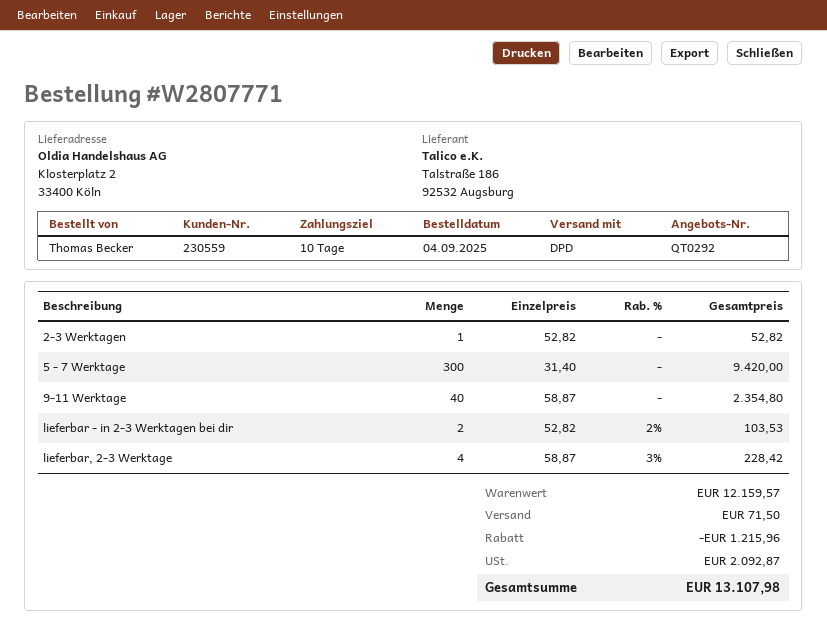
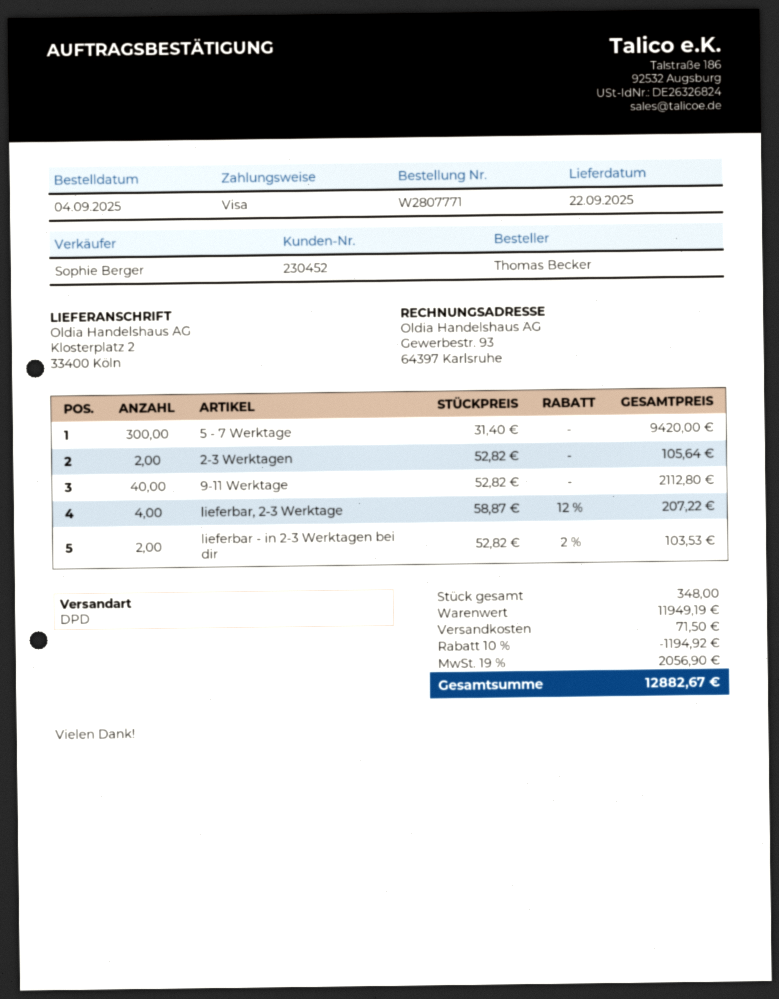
customer number: 230559 -> 230452
2-3 Werktagen: 1 x 52.82 = 52.82 -> 2 x 52.82 = 105.64
9-11 Werktage: 40 x 58.87 = 2354.80 -> 40 x 52.82 = 2112.80
lieferbar, 2-3 Werktage: 4 x 58.87 - 3% = 228.42 -> 4 x 58.87 - 12% = 207.22
subtotal: 12159.57 -> 11949.19
discount: 1215.96 -> 1194.92
tax: 2092.87 -> 2056.90
total: 13107.98 -> 12882.67

